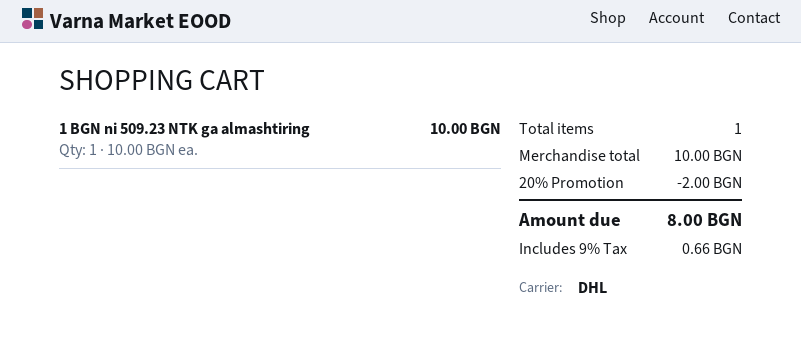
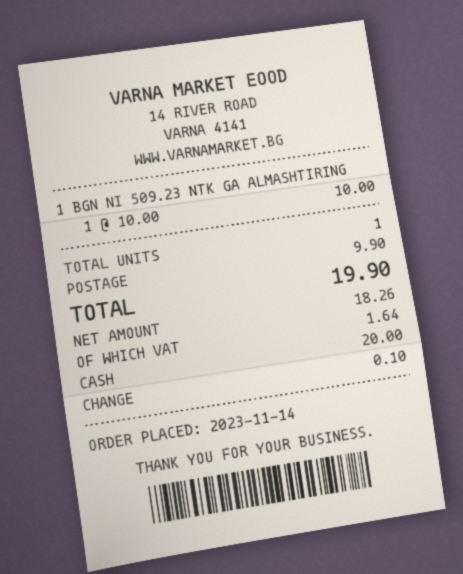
discount: 20% = 2.00 -> none
shipping: none -> 9.90
tax: 0.66 -> 1.64
total: 8.00 -> 19.90

